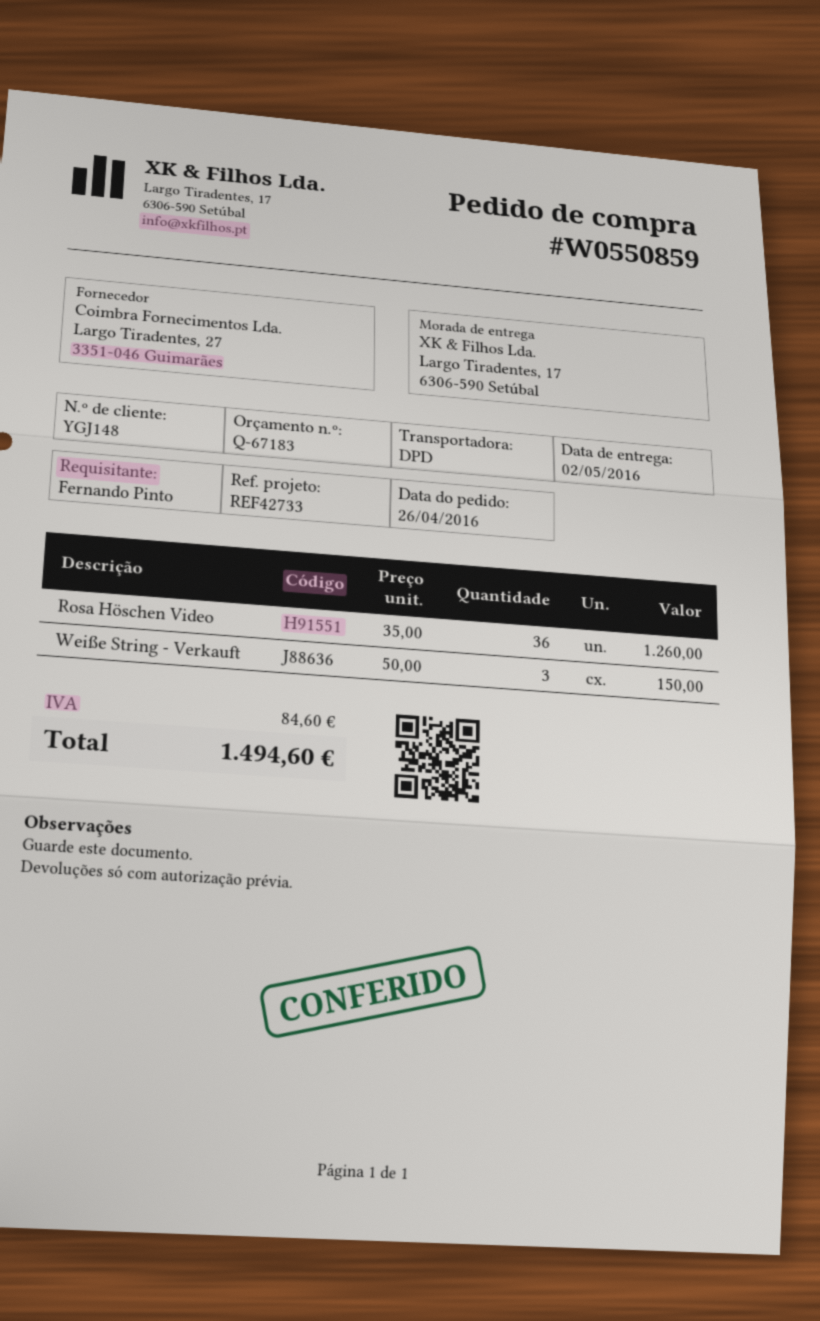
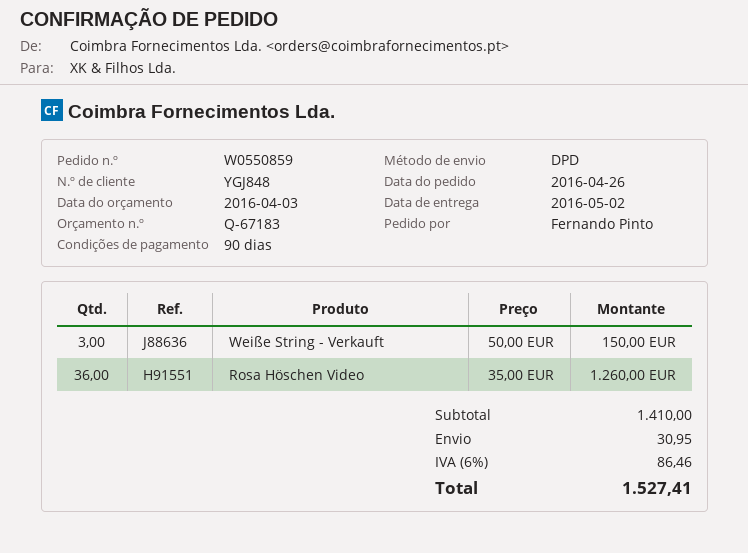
customer number: YGJ148 -> YGJ848
shipping: none -> 30.95
tax: 84.60 -> 86.46
total: 1494.60 -> 1527.41

